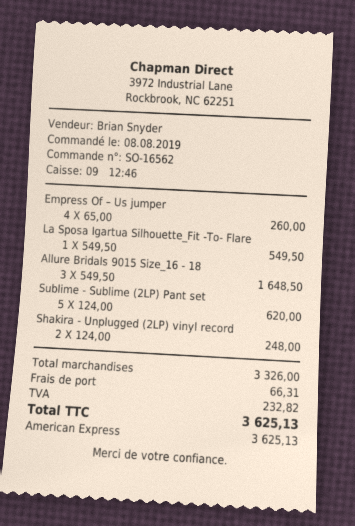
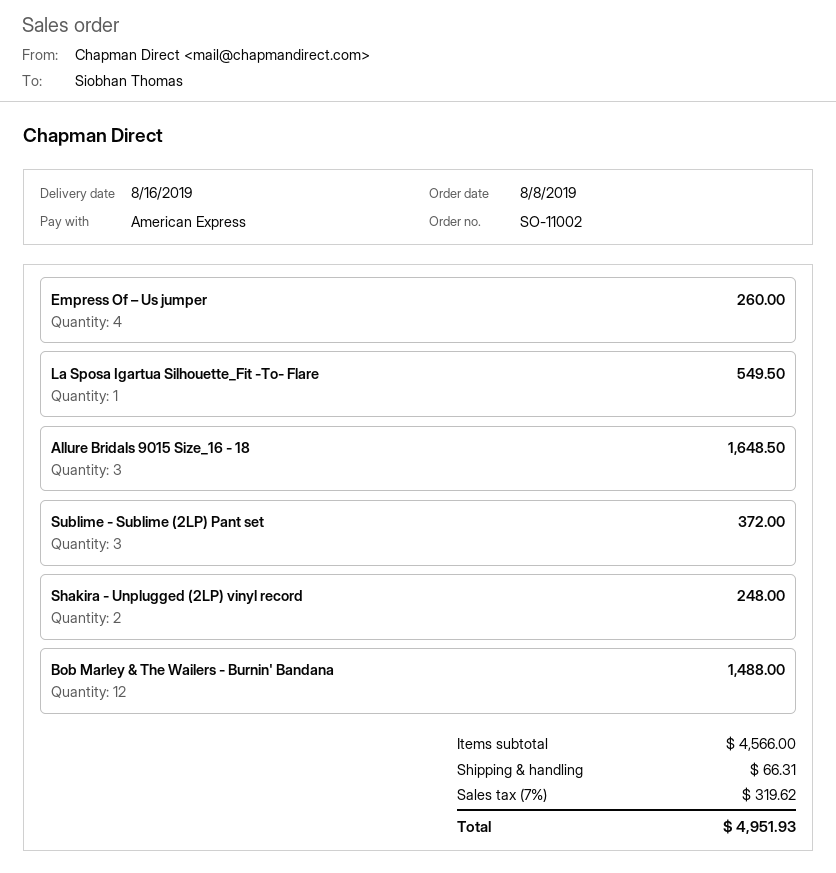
order number: SO-16562 -> SO-11002
Sublime - Sublime (2LP) Pant set: 5 for 620.00 -> 3 for 372.00
Bob Marley & The Wailers - Burnin' Bandana: none -> 12 for 1488.00
subtotal: 3326.00 -> 4566.00
tax: 232.82 -> 319.62
total: 3625.13 -> 4951.93

